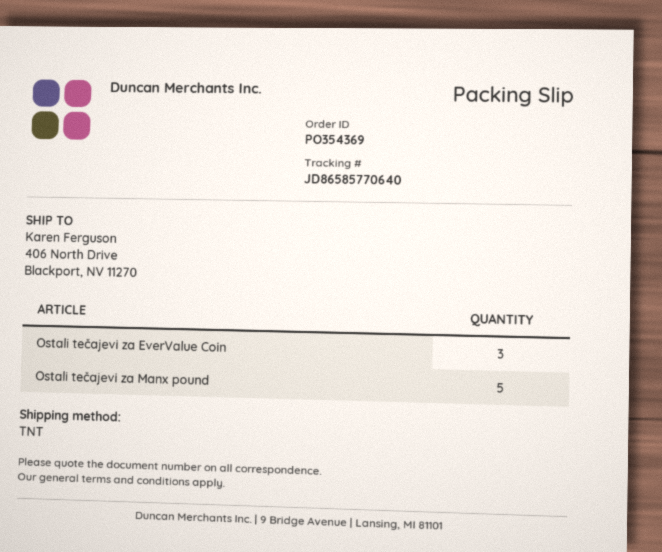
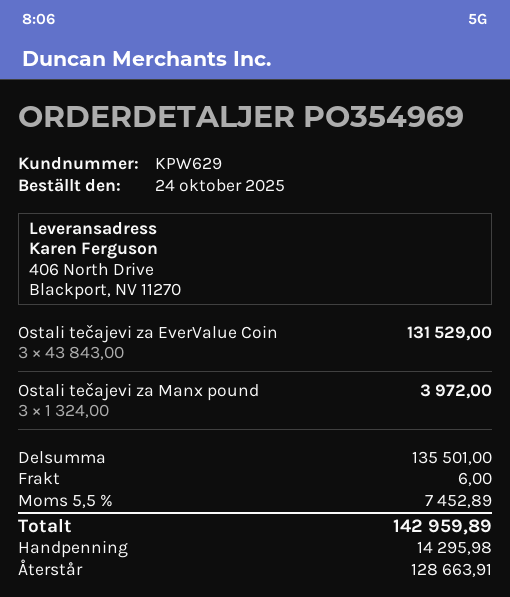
order number: PO354369 -> PO354969
Ostali tečajevi za Manx pound: 5 -> 3

